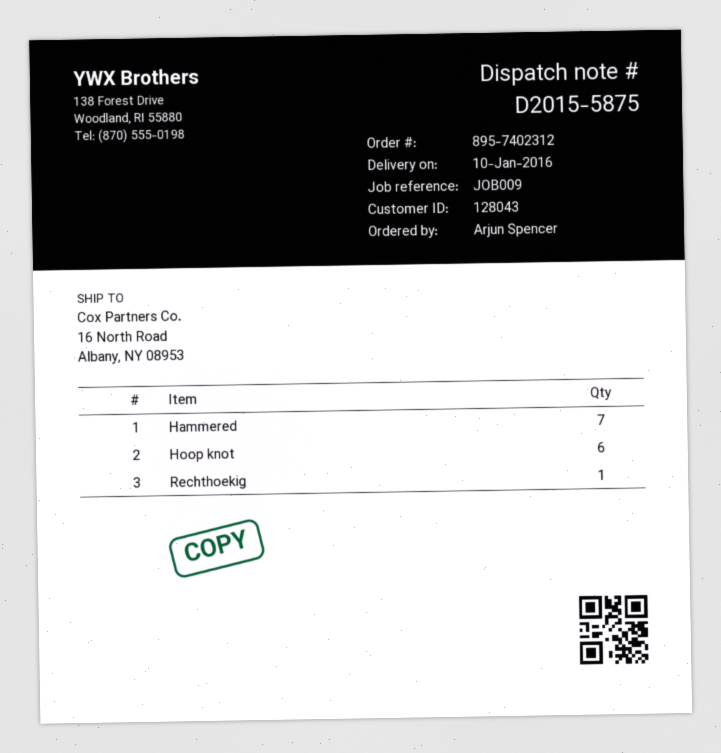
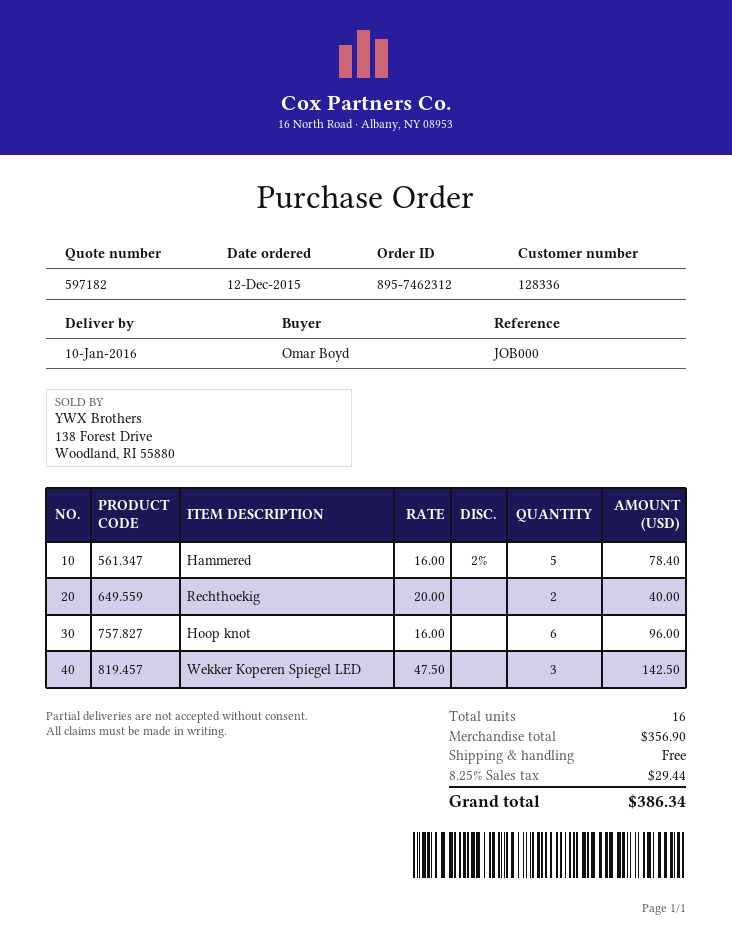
order number: 895-7402312 -> 895-7462312
customer number: 128043 -> 128336
reference: JOB009 -> JOB000
ordered by: Arjun Spencer -> Omar Boyd
Hammered: 7 -> 5
Rechthoekig: 1 -> 2
Wekker Koperen Spiegel LED: none -> 3

